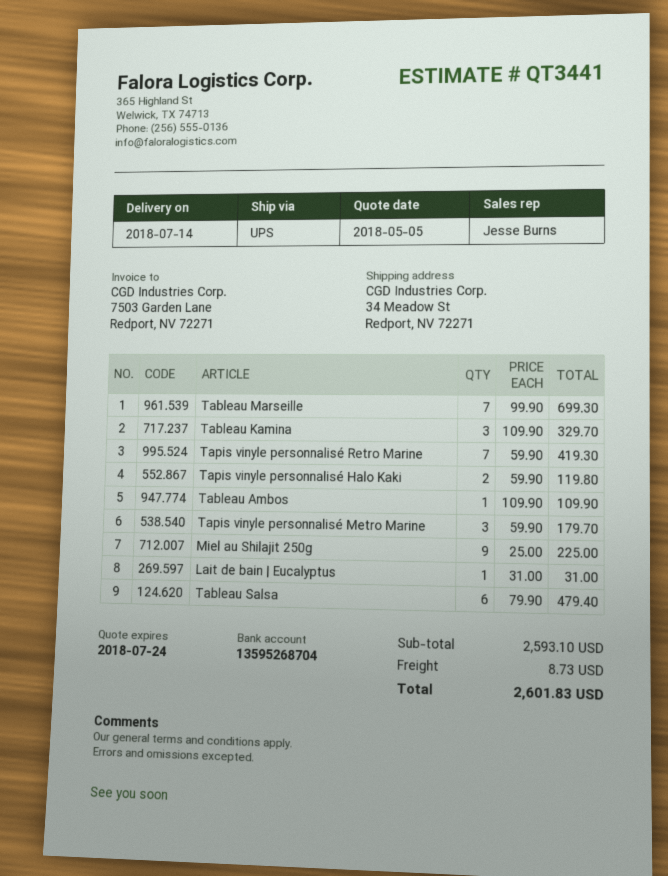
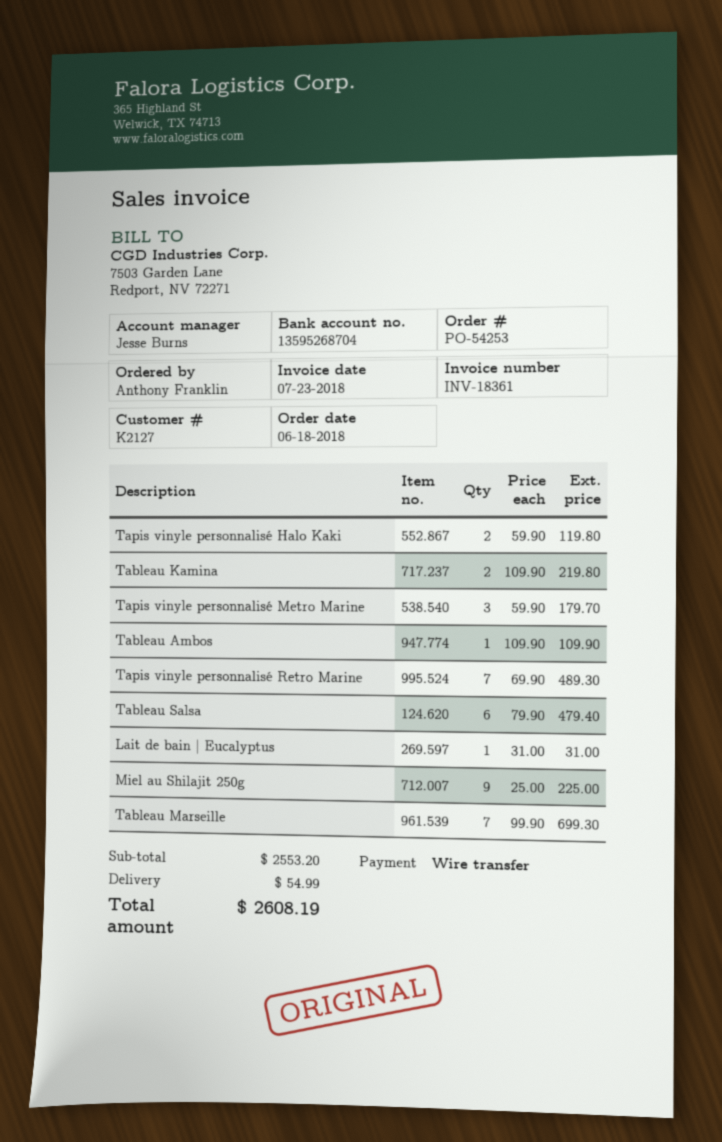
Tableau Kamina: 3 x 109.90 = 329.70 -> 2 x 109.90 = 219.80
Tapis vinyle personnalisé Retro Marine: 7 x 59.90 = 419.30 -> 7 x 69.90 = 489.30
subtotal: 2593.10 -> 2553.20
shipping: 8.73 -> 54.99
total: 2601.83 -> 2608.19

